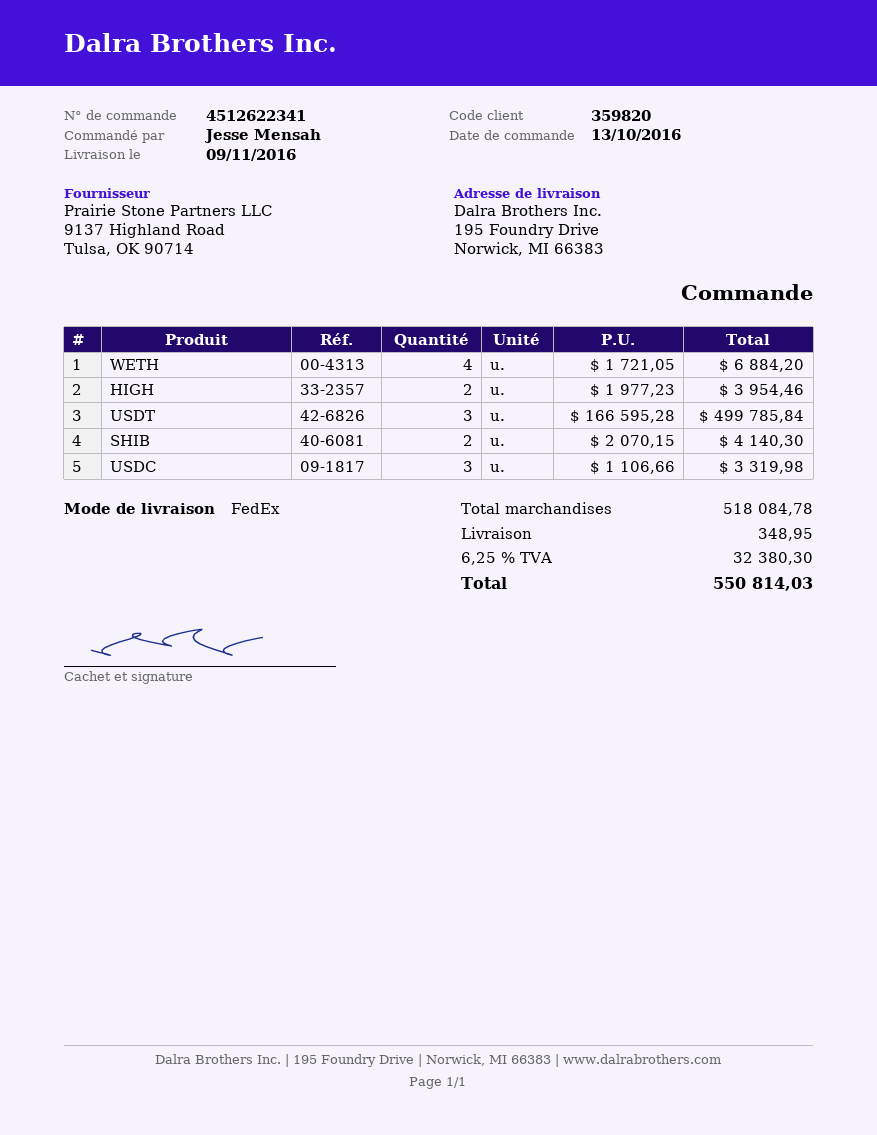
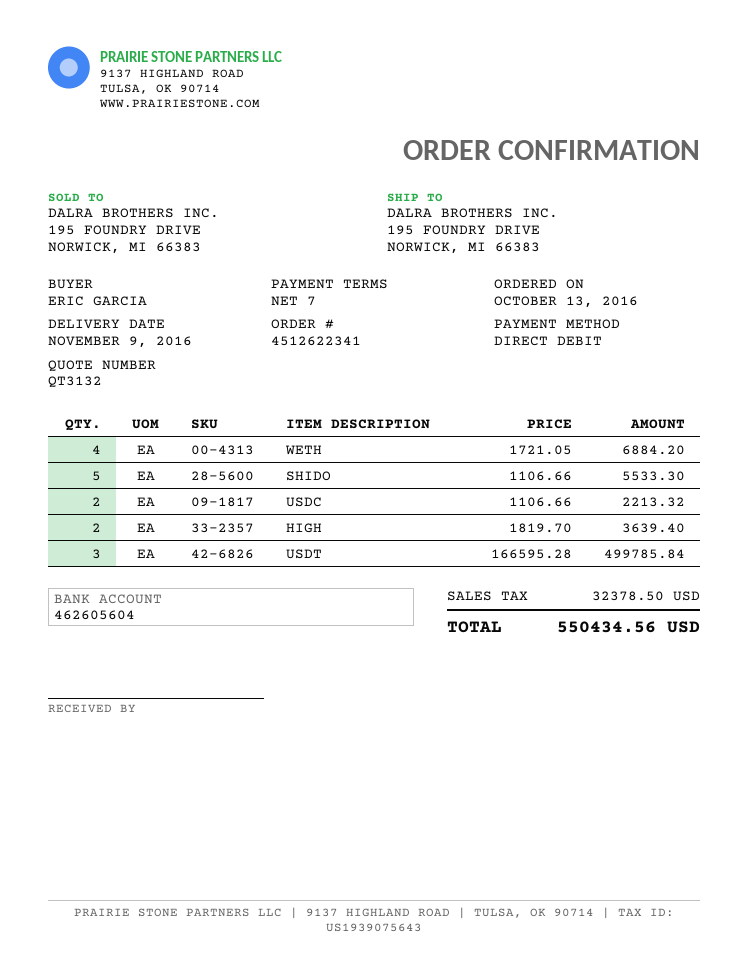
ordered by: Jesse Mensah -> ERIC GARCIA
HIGH: 2 x 1977.23 = 3954.46 -> 2 x 1819.70 = 3639.40
SHIB: 2 x 2070.15 = 4140.30 -> none
USDC: 3 x 1106.66 = 3319.98 -> 2 x 1106.66 = 2213.32
SHIDO: none -> 5 x 1106.66 = 5533.30
shipping: 348.95 -> none
tax: 32380.30 -> 32378.50
total: 550814.03 -> 550434.56

